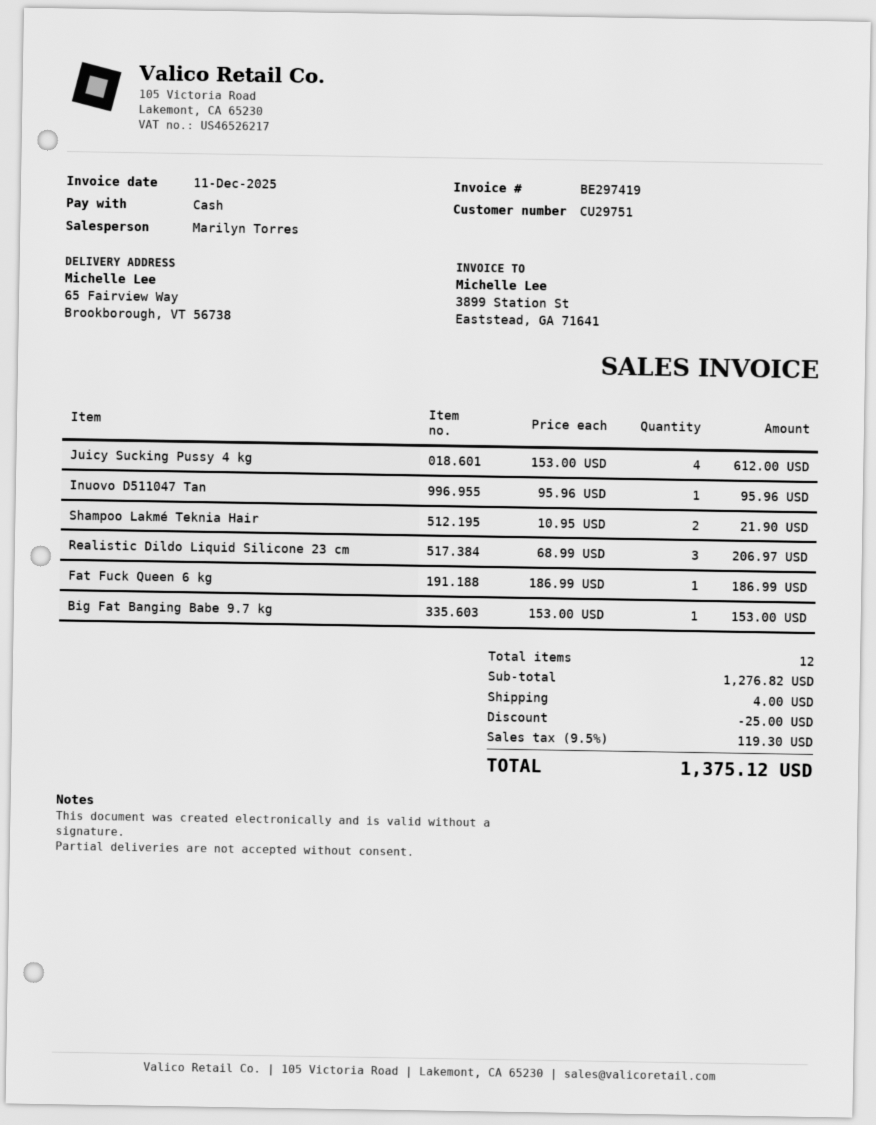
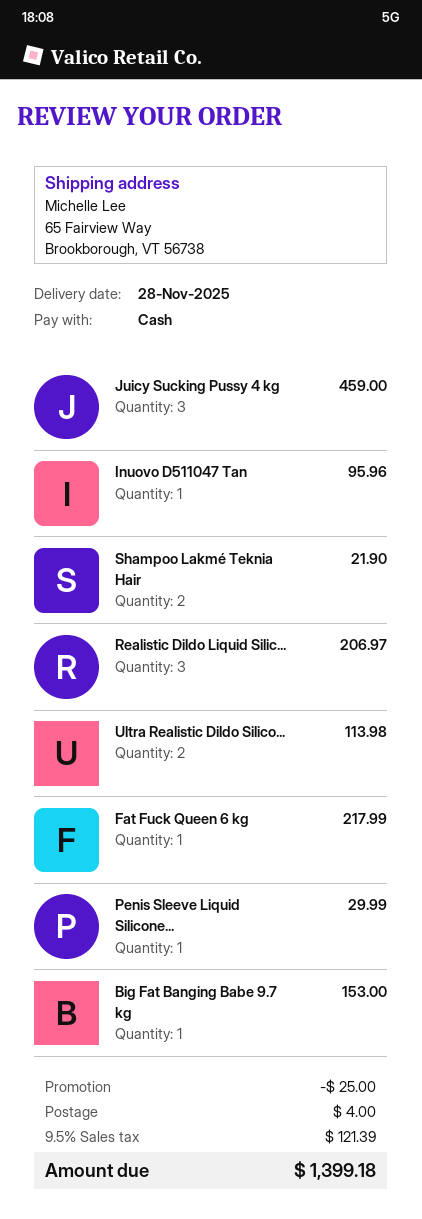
Juicy Sucking Pussy 4 kg: 4 for 612.00 -> 3 for 459.00
Fat Fuck Queen 6 kg: 1 for 186.99 -> 1 for 217.99
Ultra Realistic Dildo Silico...: none -> 2 for 113.98
Penis Sleeve Liquid Silicone...: none -> 1 for 29.99
tax: 9.5% = 119.30 -> 9.5% = 121.39
total: 1375.12 -> 1399.18

